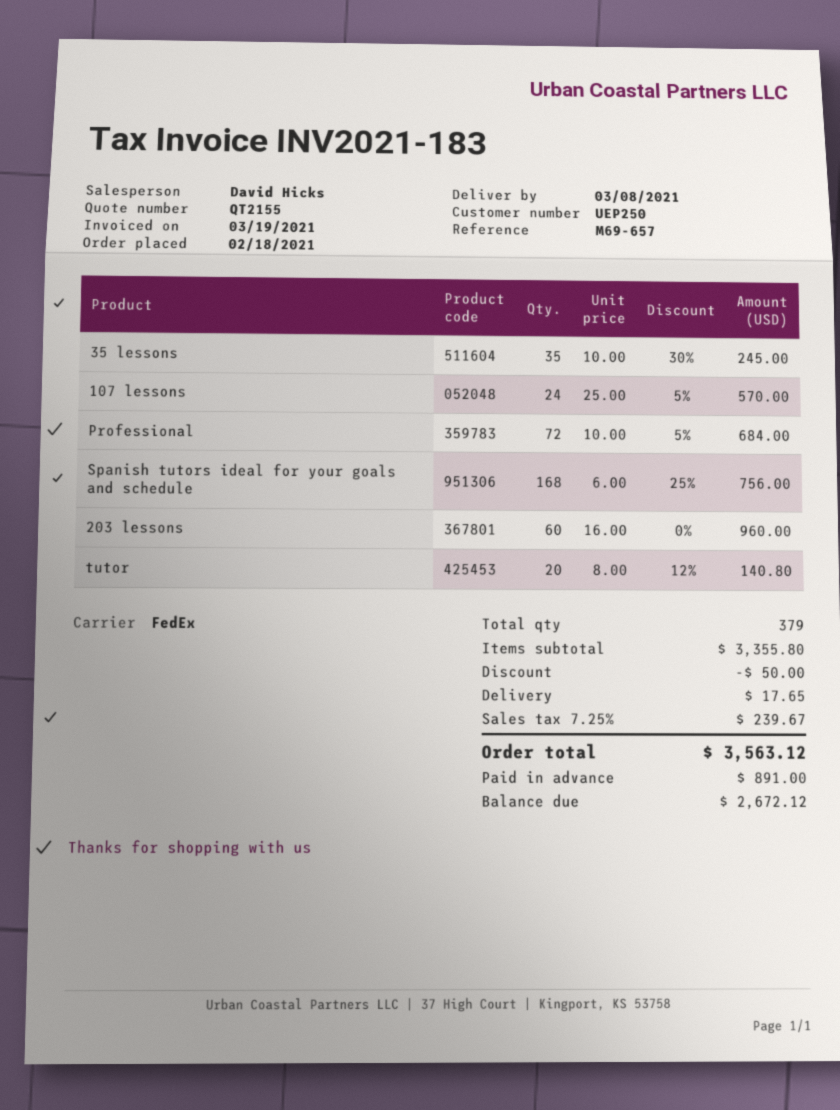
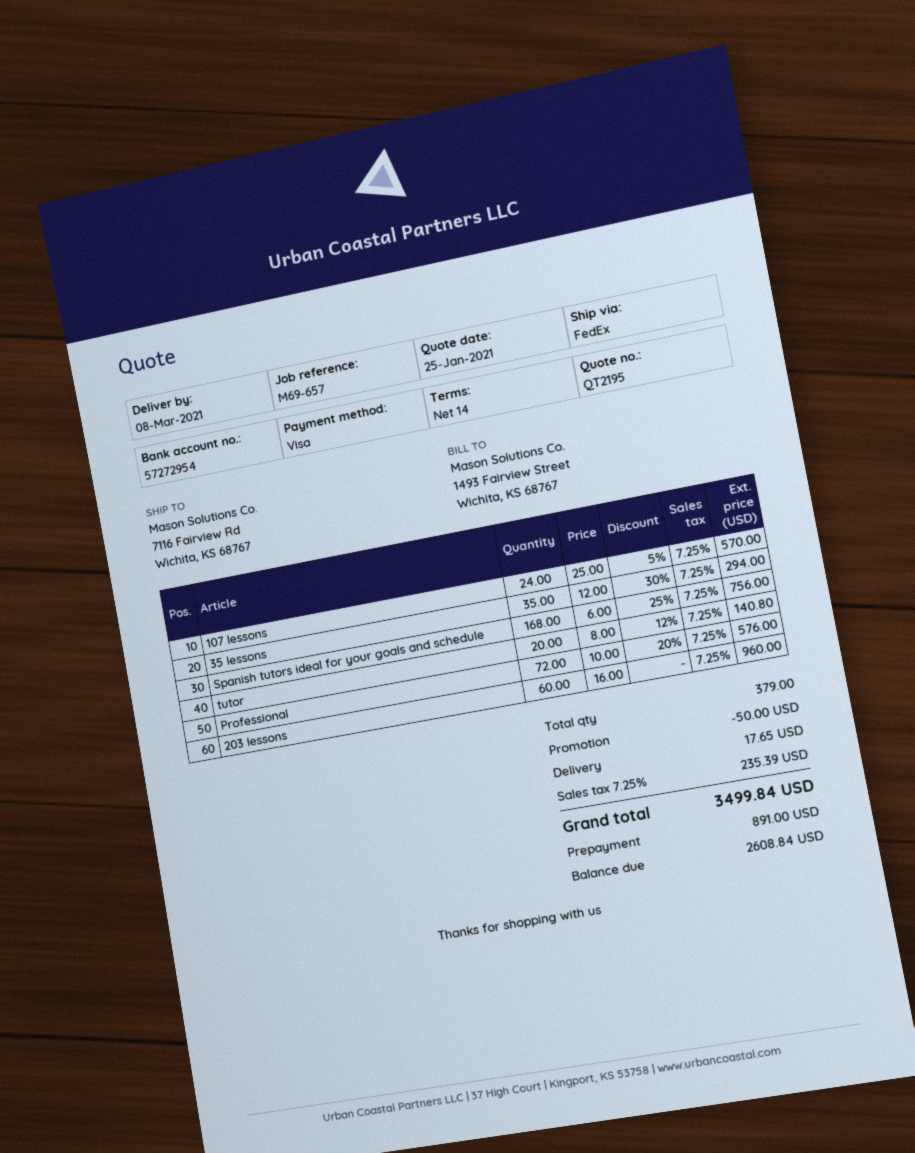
quote number: QT2155 -> QT2195
35 lessons: 35 x 10.00 - 30% = 245.00 -> 35 x 12.00 - 30% = 294.00
Professional: 72 x 10.00 - 5% = 684.00 -> 72 x 10.00 - 20% = 576.00
tax: 7.25% = 239.67 -> 7.25% = 235.39
total: 3563.12 -> 3499.84
balance: 2672.12 -> 2608.84

